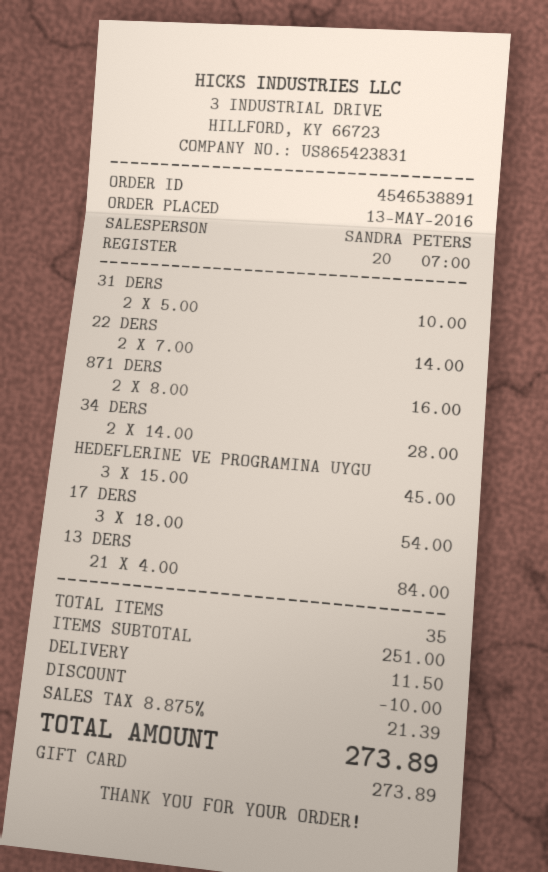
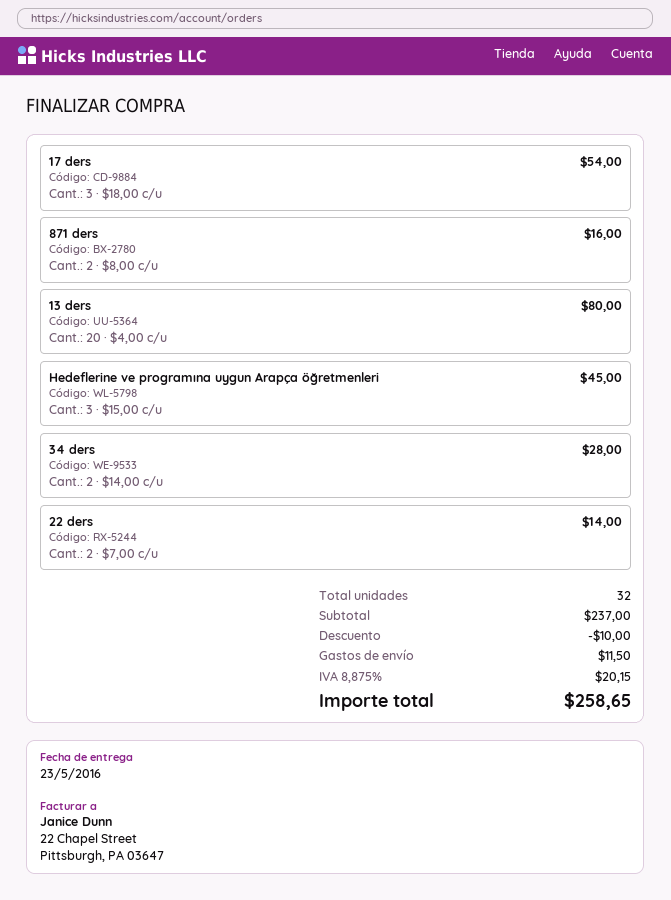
31 DERS: 2 x 5.00 = 10.00 -> none
13 DERS: 21 x 4.00 = 84.00 -> 20 x 4.00 = 80.00
total quantity: 35 -> 32
subtotal: 251.00 -> 237.00
tax: 8.875% = 21.39 -> 8.875% = 20.15
total: 273.89 -> 258.65

